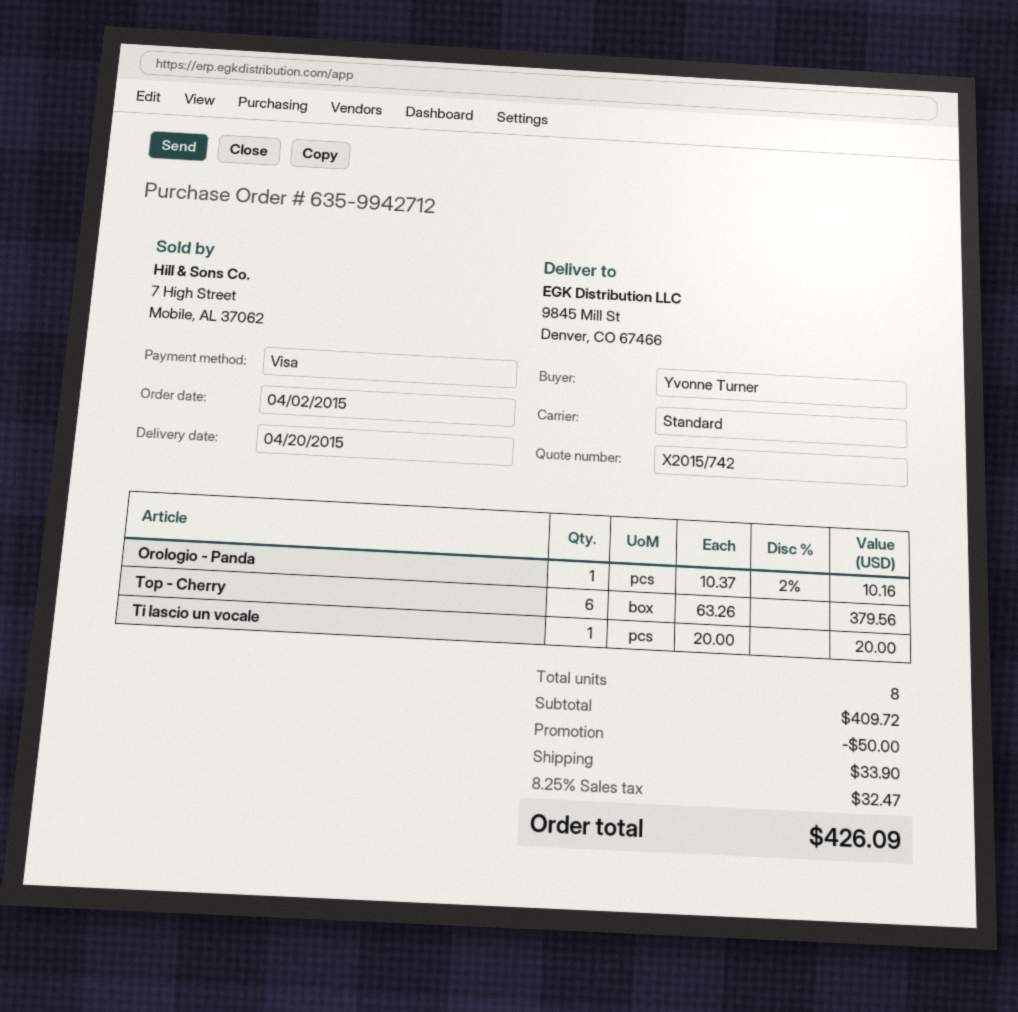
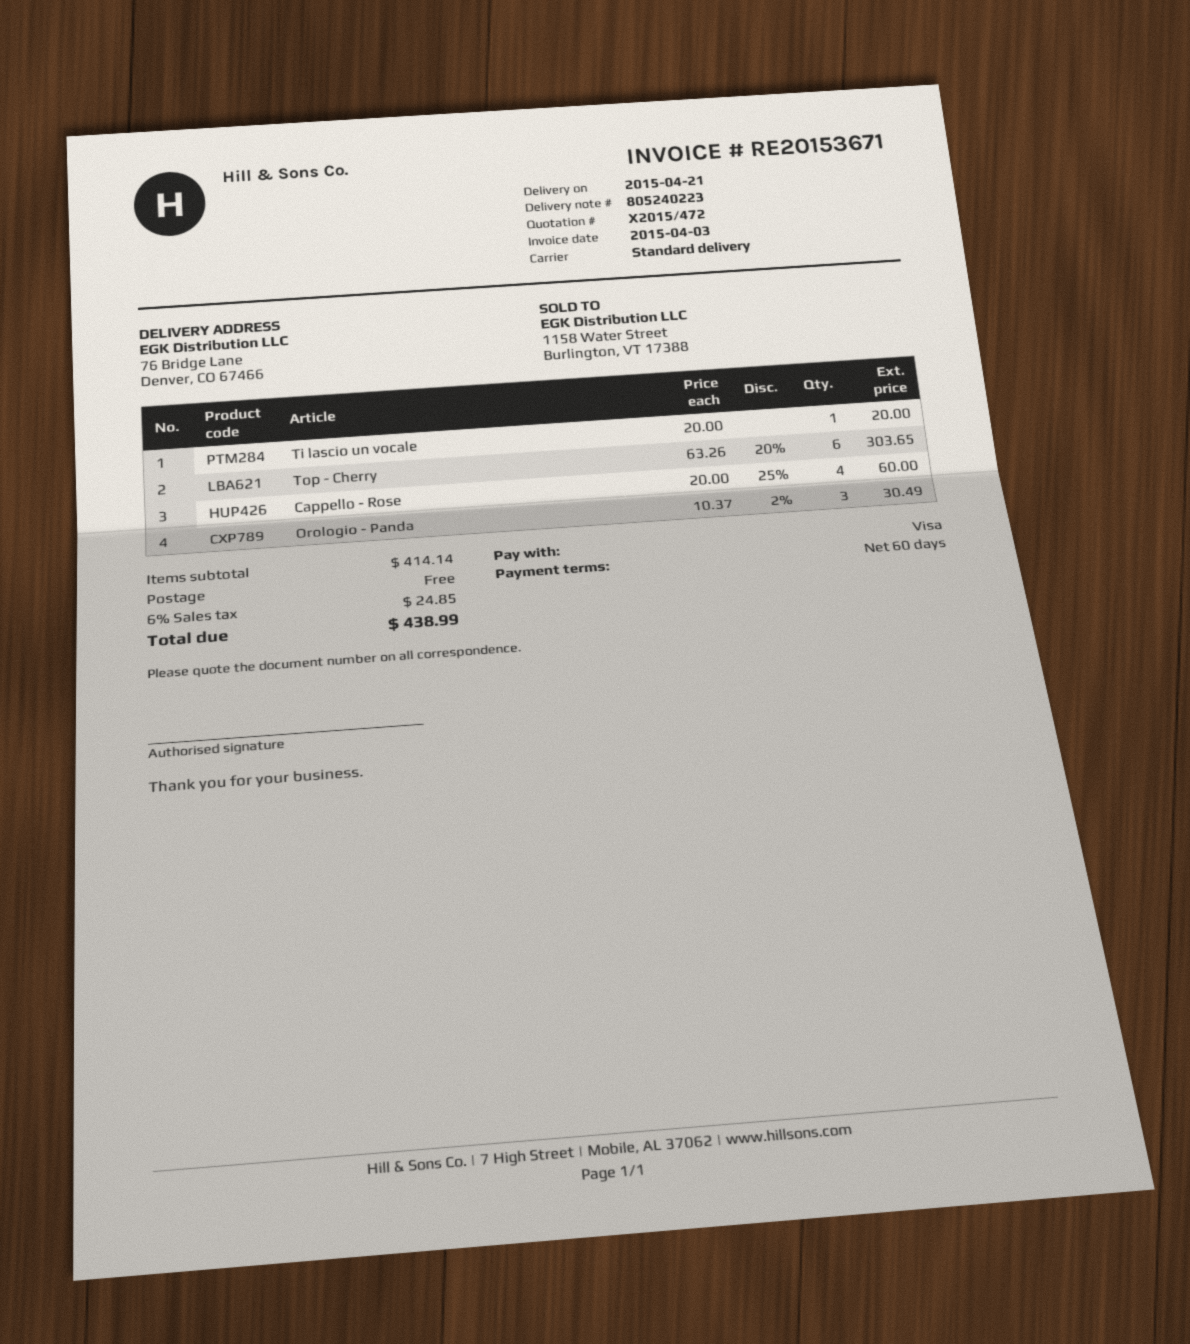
quote number: X2015/742 -> X2015/472
delivery date: 2015-04-20 -> 2015-04-21
ship to: 9845 Mill St, Denver, CO 67466 -> 76 Bridge Lane, Denver, CO 67466
Orologio - Panda: 1 x 10.37 - 2% = 10.16 -> 3 x 10.37 - 2% = 30.49
Top - Cherry: 6 x 63.26 = 379.56 -> 6 x 63.26 - 20% = 303.65
Cappello - Rose: none -> 4 x 20.00 - 25% = 60.00
subtotal: 409.72 -> 414.14
discount: 50.00 -> none
shipping: 33.90 -> 0.00
tax: 8.25% = 32.47 -> 6% = 24.85
total: 426.09 -> 438.99

